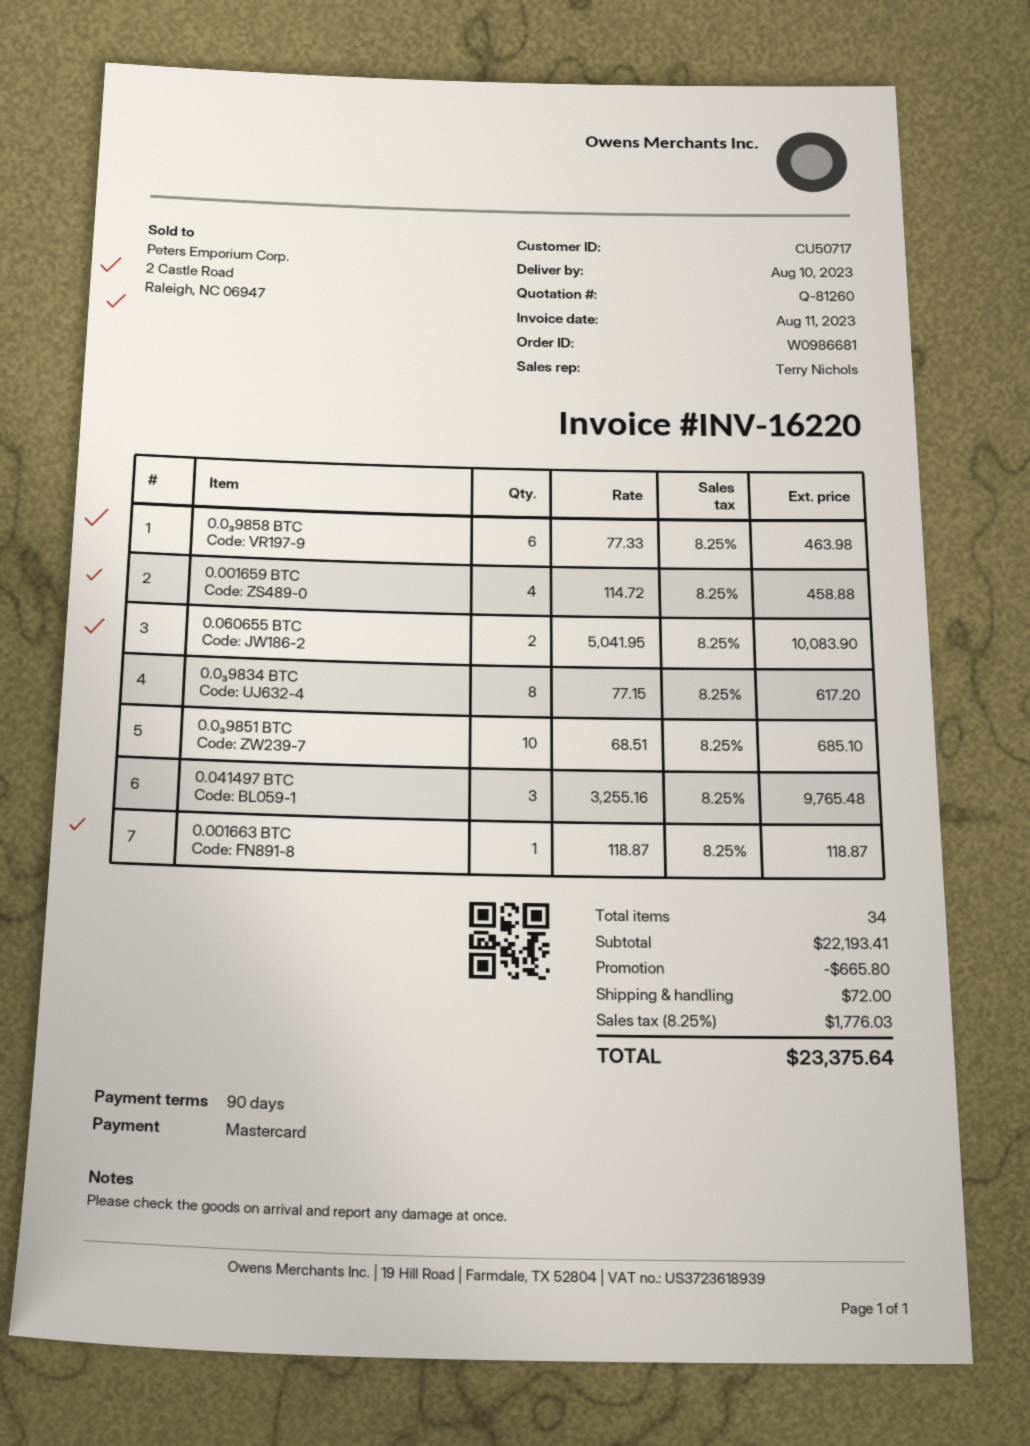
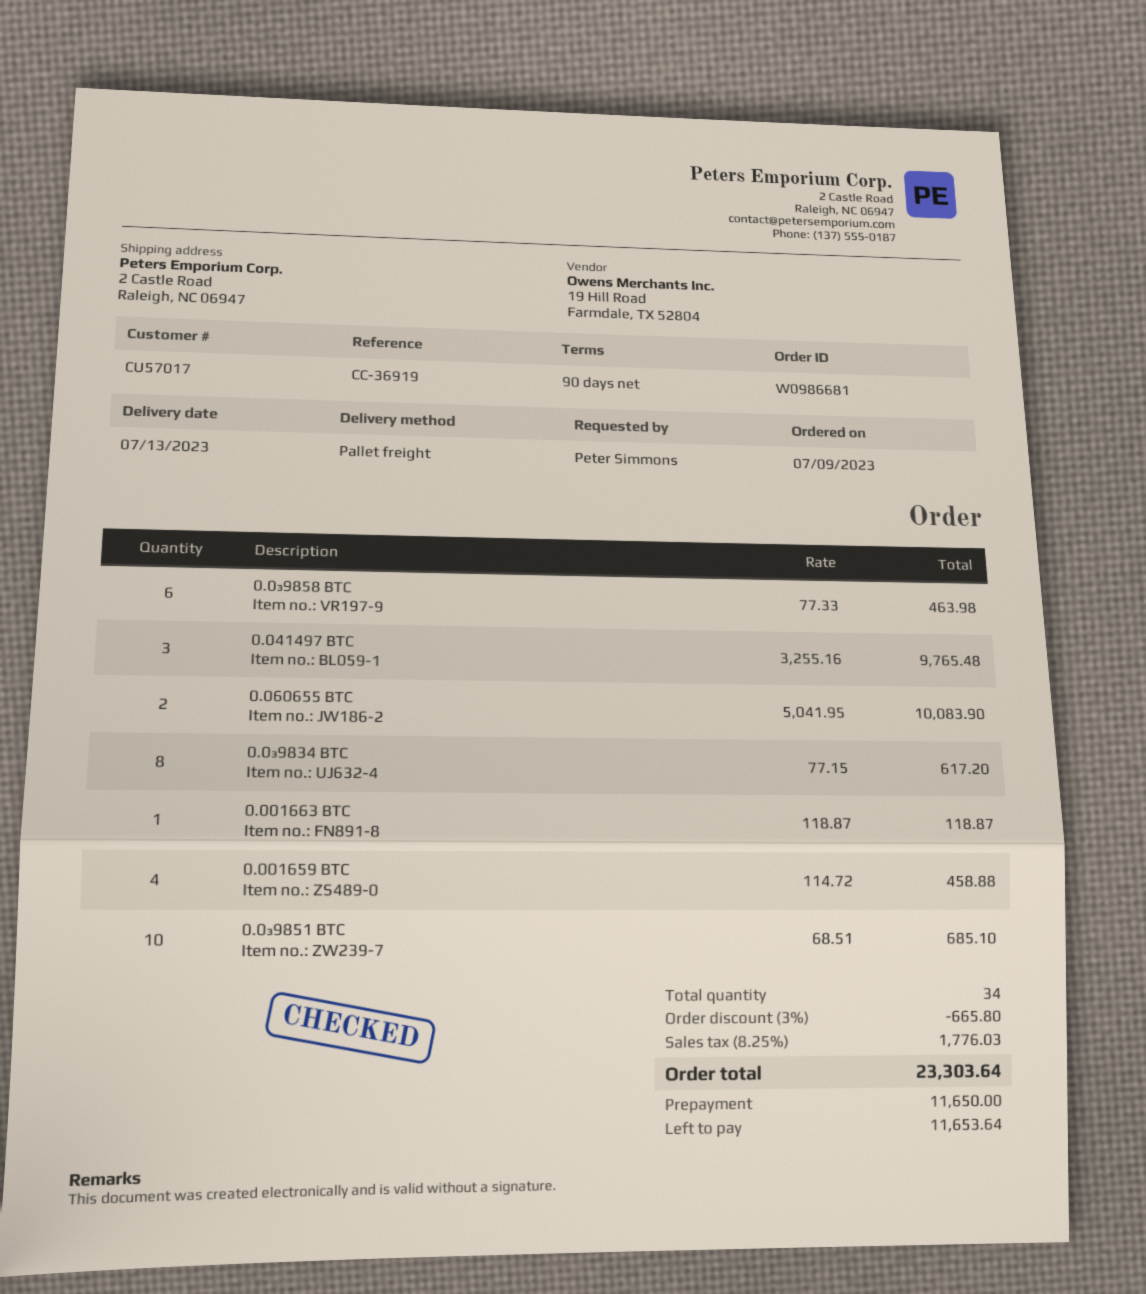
delivery date: 2023-08-10 -> 2023-07-13
customer number: CU50717 -> CU57017
shipping: 72.00 -> none
total: 23375.64 -> 23303.64

